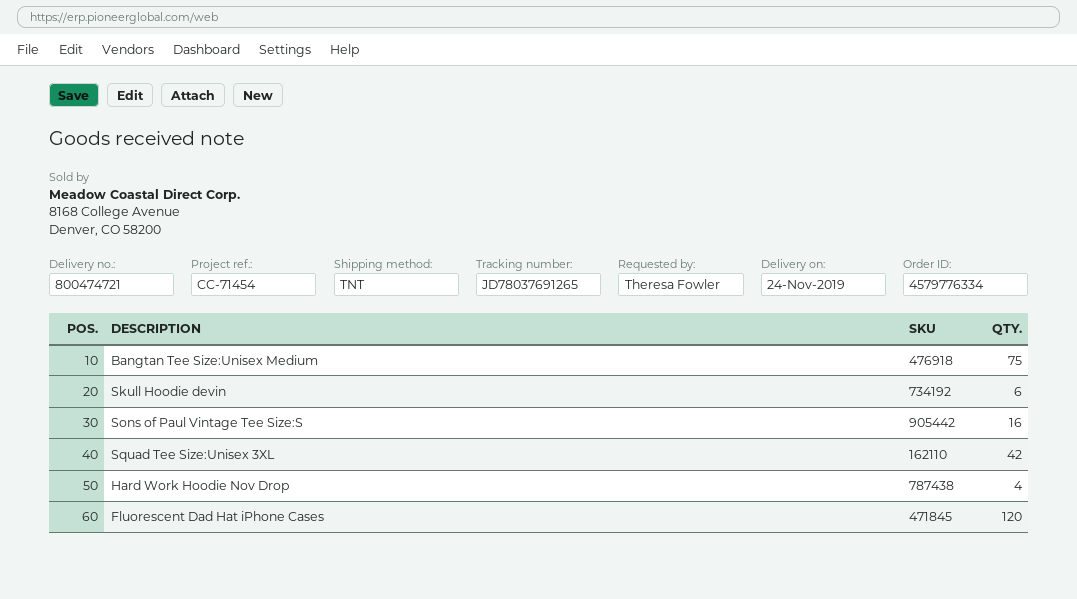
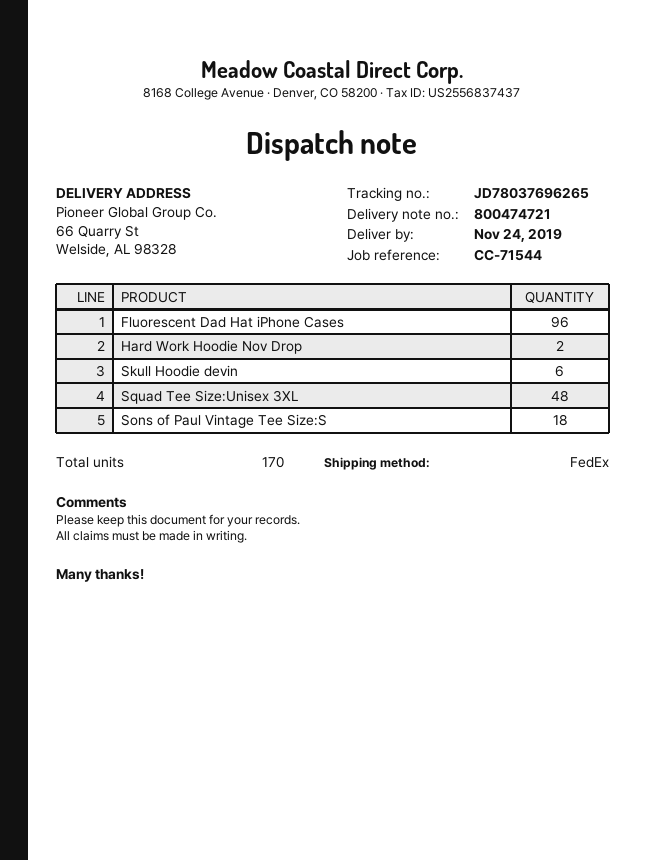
reference: CC-71454 -> CC-71544
shipping method: TNT -> FedEx
tracking number: JD78037691265 -> JD78037696265
Bangtan Tee Size:Unisex Medium: 75 -> none
Sons of Paul Vintage Tee Size:S: 16 -> 18
Squad Tee Size:Unisex 3XL: 42 -> 48
Hard Work Hoodie Nov Drop: 4 -> 2
Fluorescent Dad Hat iPhone Cases: 120 -> 96

